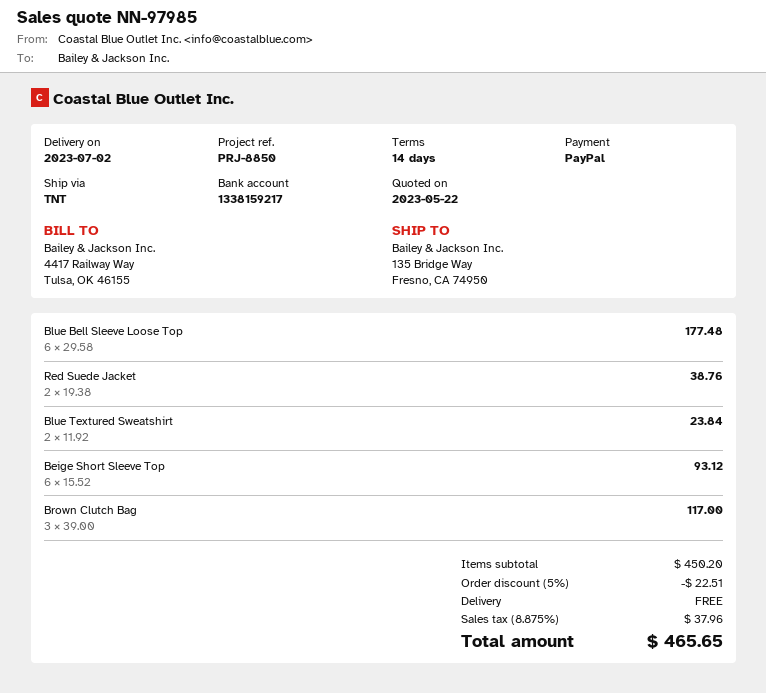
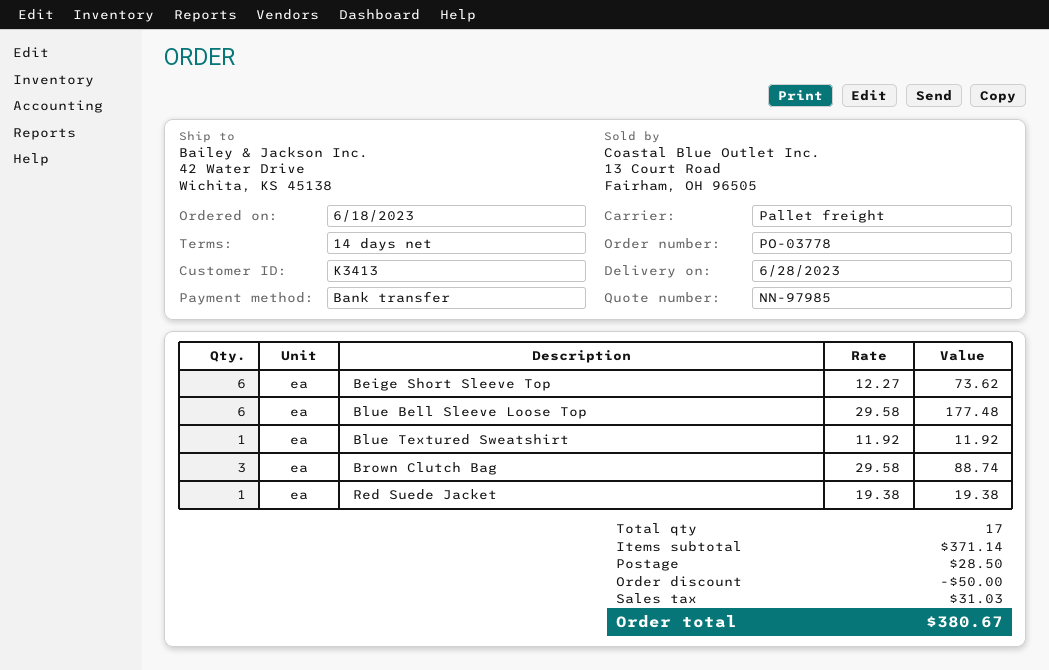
delivery date: 2023-07-02 -> 2023-06-28
payment method: PayPal -> bank transfer
shipping method: TNT -> pallet freight
ship to: 135 Bridge Way, Fresno, CA 74950 -> 42 Water Drive, Wichita, KS 45138
Red Suede Jacket: 2 x 19.38 = 38.76 -> 1 x 19.38 = 19.38
Blue Textured Sweatshirt: 2 x 11.92 = 23.84 -> 1 x 11.92 = 11.92
Beige Short Sleeve Top: 6 x 15.52 = 93.12 -> 6 x 12.27 = 73.62
Brown Clutch Bag: 3 x 39.00 = 117.00 -> 3 x 29.58 = 88.74
subtotal: 450.20 -> 371.14
discount: 22.51 -> 50.00
shipping: 0.00 -> 28.50
tax: 37.96 -> 31.03
total: 465.65 -> 380.67

